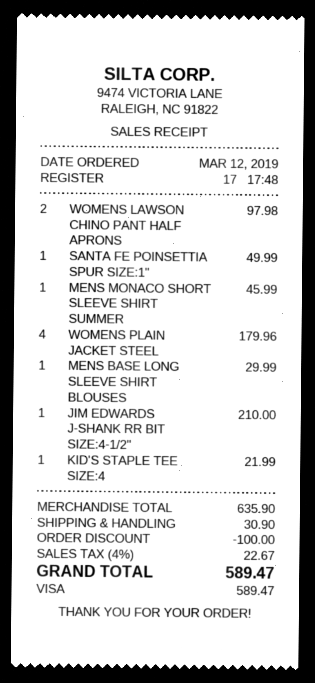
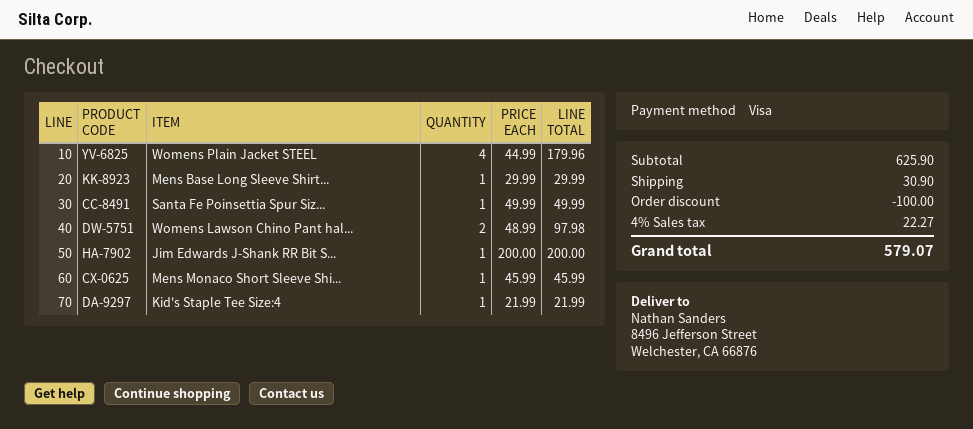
JIM EDWARDS J-SHANK RR BIT SIZE:4-1/2": 1 for 210.00 -> 1 for 200.00
subtotal: 635.90 -> 625.90
tax: 4% = 22.67 -> 4% = 22.27
total: 589.47 -> 579.07

